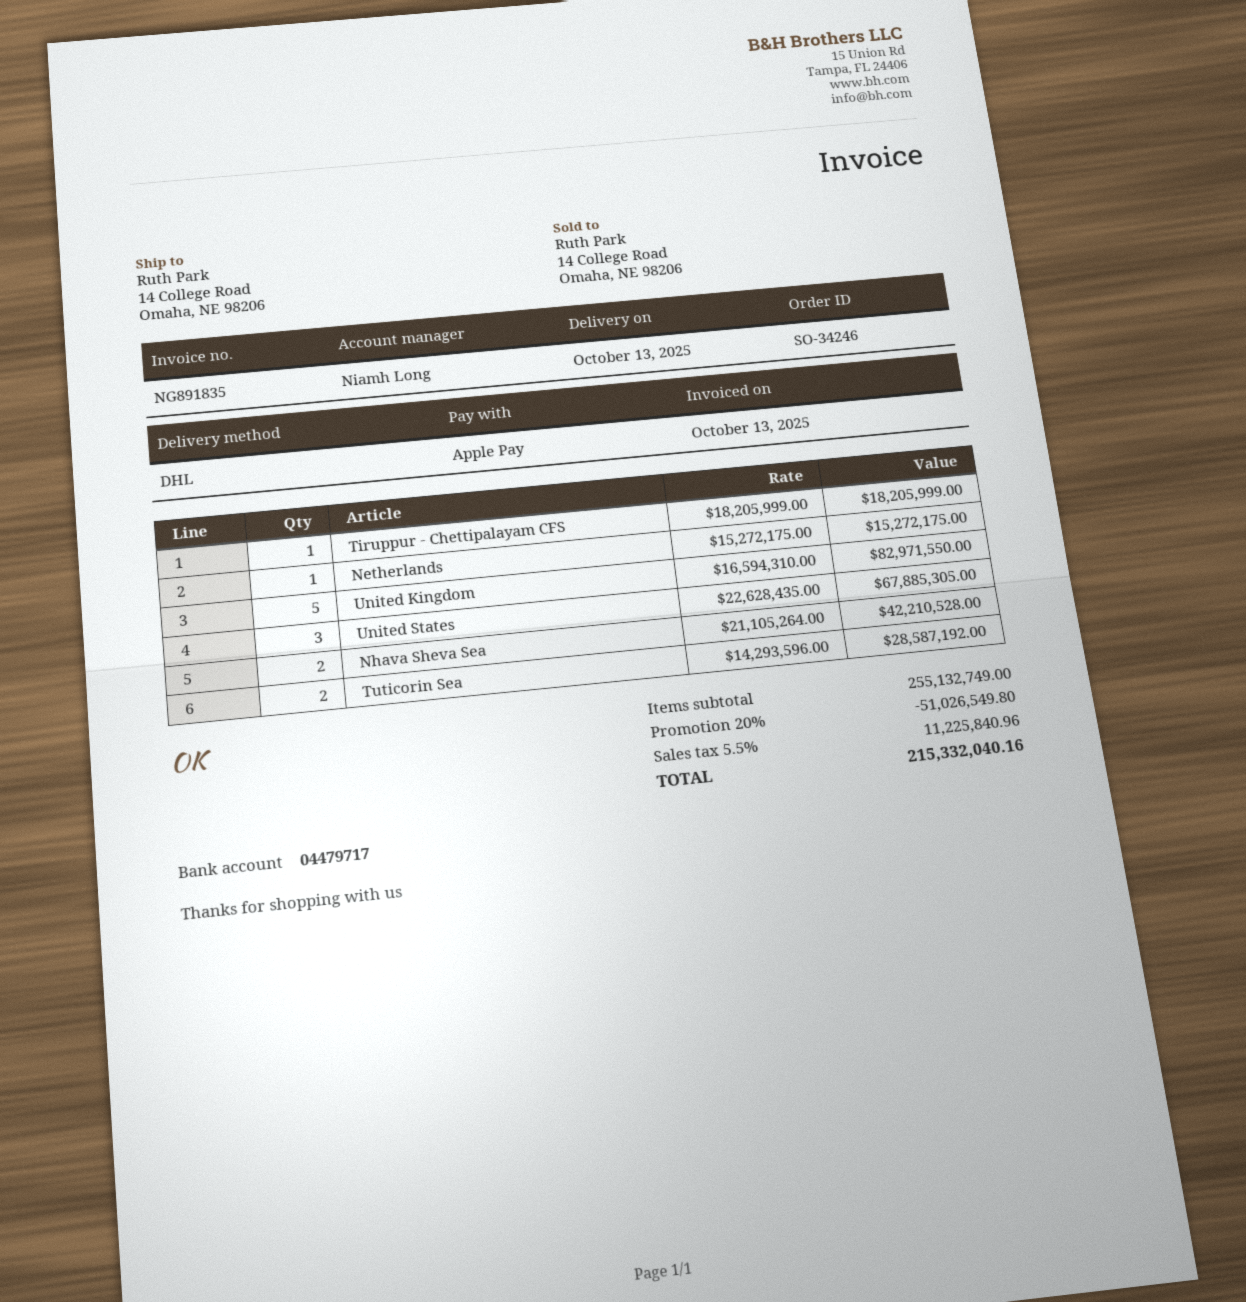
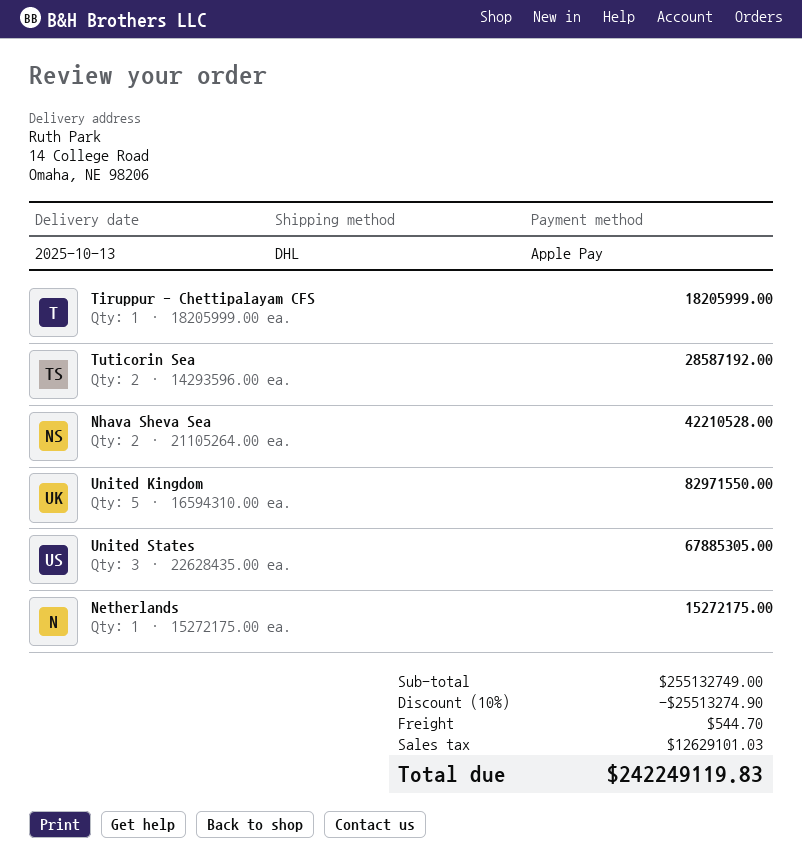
discount: 20% = 51026549.80 -> 10% = 25513274.90
shipping: none -> 544.70
tax: 11225840.96 -> 12629101.03
total: 215332040.16 -> 242249119.83

